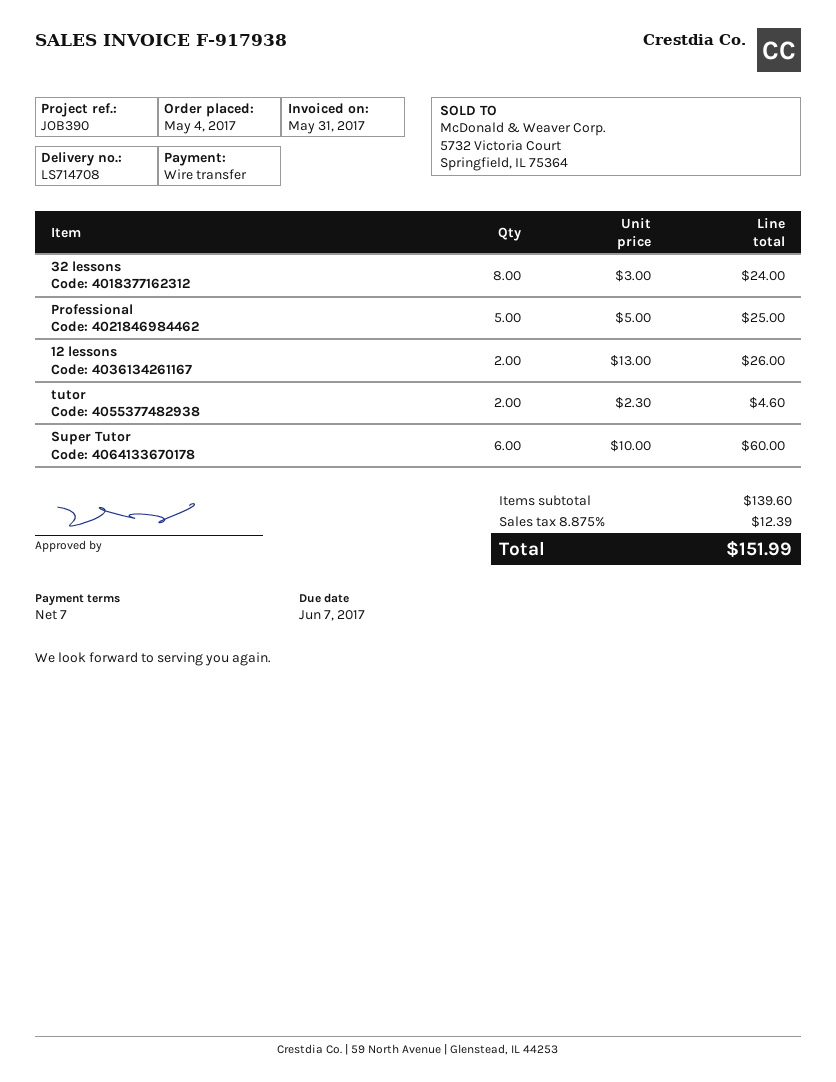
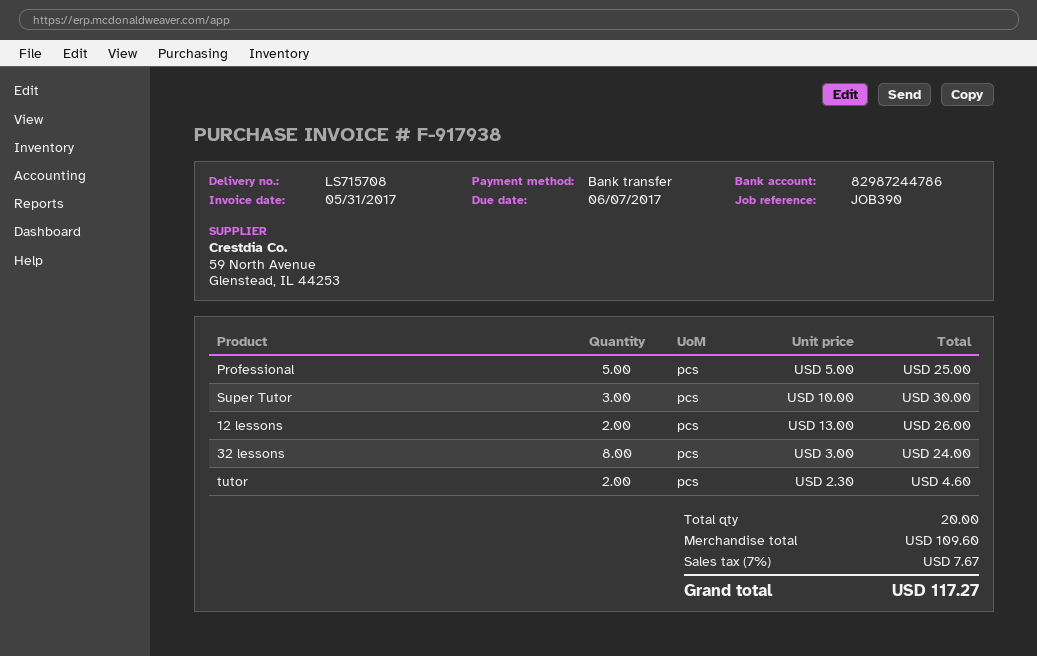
delivery note number: LS714708 -> LS715708
Super Tutor: 6 x 10.00 = 60.00 -> 3 x 10.00 = 30.00
subtotal: 139.60 -> 109.60
tax: 8.875% = 12.39 -> 7% = 7.67
total: 151.99 -> 117.27

